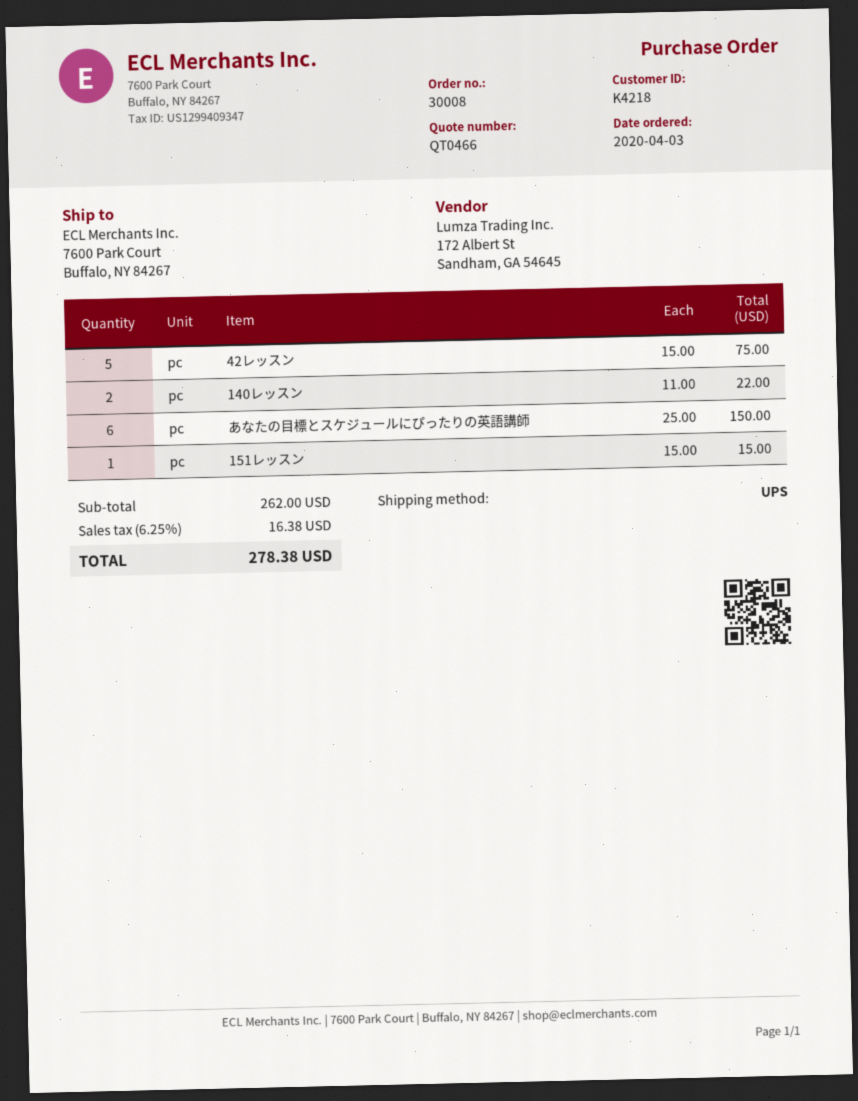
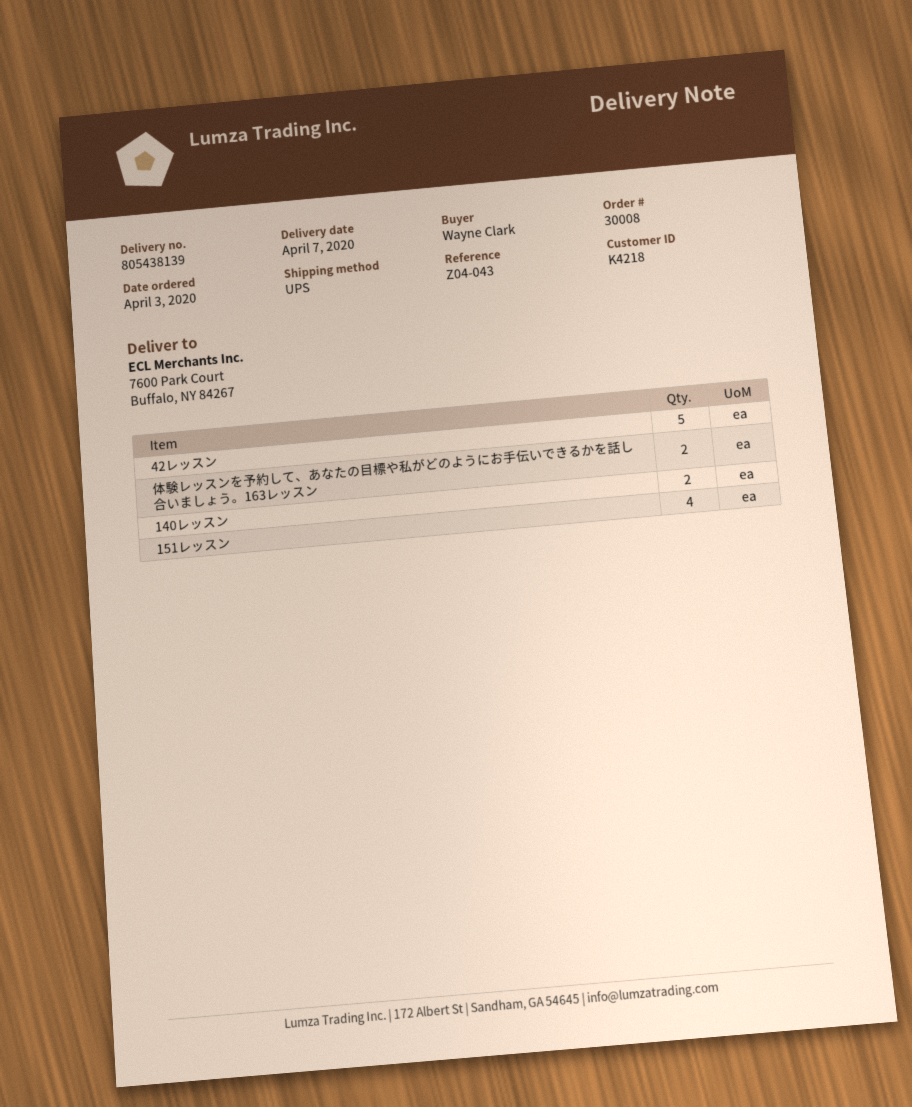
あなたの目標とスケジュールにぴったりの英語講師: 6 -> none
151レッスン: 1 -> 4
体験レッスンを予約して、あなたの目標や私がどのようにお手伝いできるかを話し合いましょう。163レッスン: none -> 2

